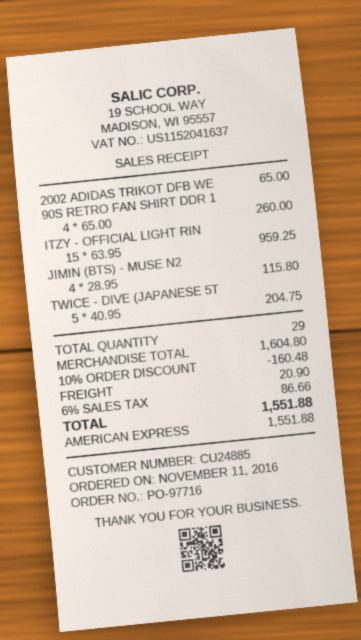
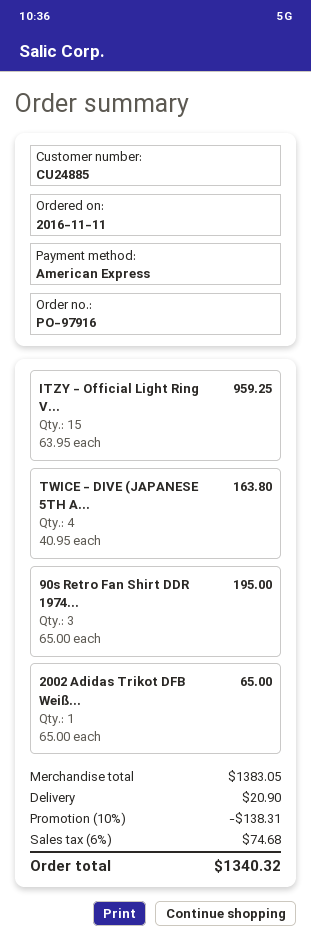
order number: PO-97716 -> PO-97916
90S RETRO FAN SHIRT DDR 1: 4 x 65.00 = 260.00 -> 3 x 65.00 = 195.00
JIMIN (BTS) - MUSE N2: 4 x 28.95 = 115.80 -> none
TWICE - DIVE (JAPANESE 5T: 5 x 40.95 = 204.75 -> 4 x 40.95 = 163.80
subtotal: 1604.80 -> 1383.05
discount: 10% = 160.48 -> 10% = 138.31
tax: 6% = 86.66 -> 6% = 74.68
total: 1551.88 -> 1340.32

